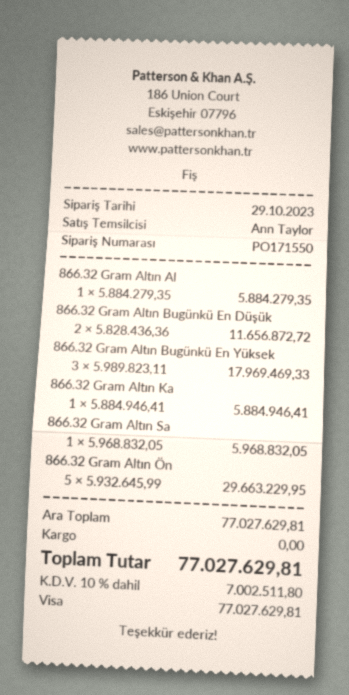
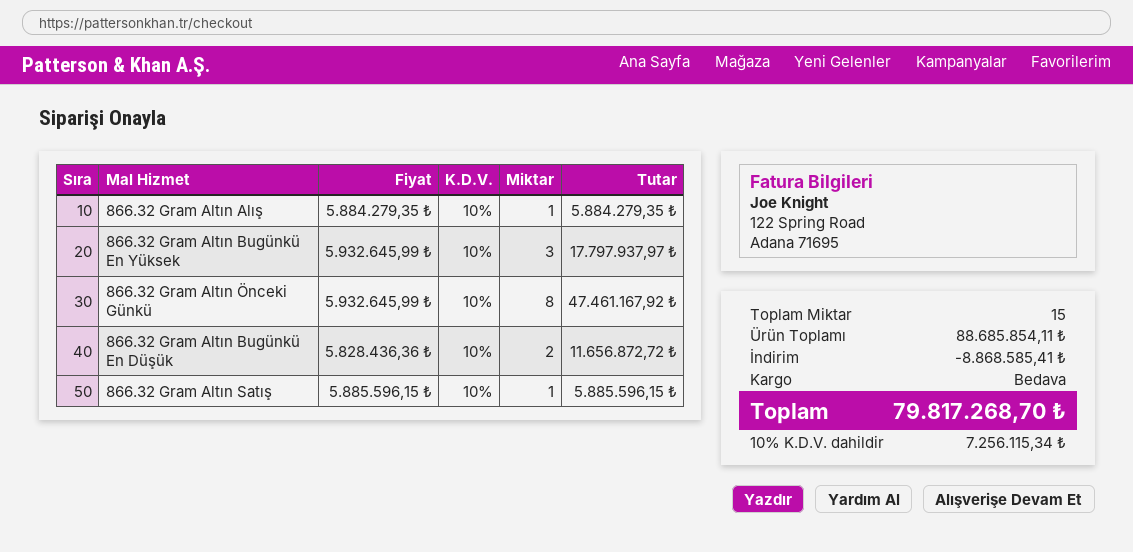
866.32 Gram Altın Bugünkü En Yüksek: 3 x 5989823.11 = 17969469.33 -> 3 x 5932645.99 = 17797937.97
866.32 Gram Altın Ka: 1 x 5884946.41 = 5884946.41 -> none
866.32 Gram Altın Sa: 1 x 5968832.05 = 5968832.05 -> 1 x 5885596.15 = 5885596.15
866.32 Gram Altın Ön: 5 x 5932645.99 = 29663229.95 -> 8 x 5932645.99 = 47461167.92
subtotal: 77027629.81 -> 88685854.11
discount: none -> 8868585.41
tax: 10% = 7002511.80 -> 10% = 7256115.34
total: 77027629.81 -> 79817268.70

